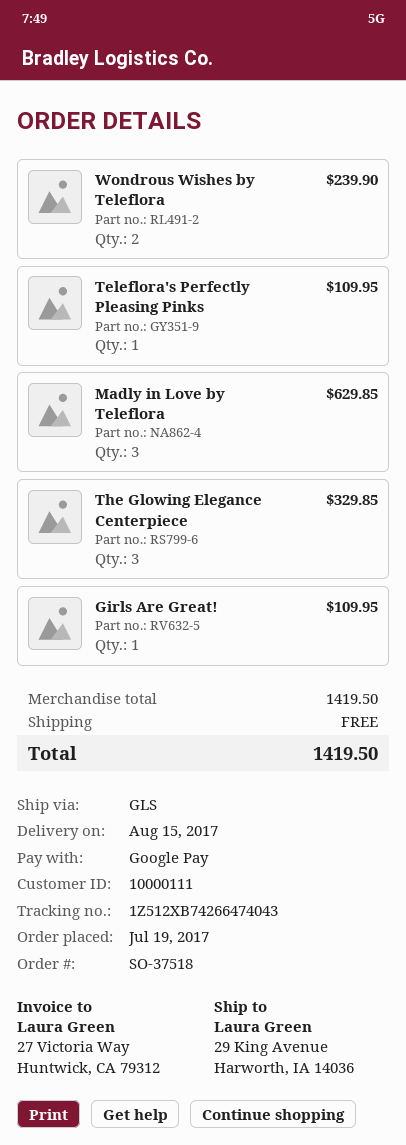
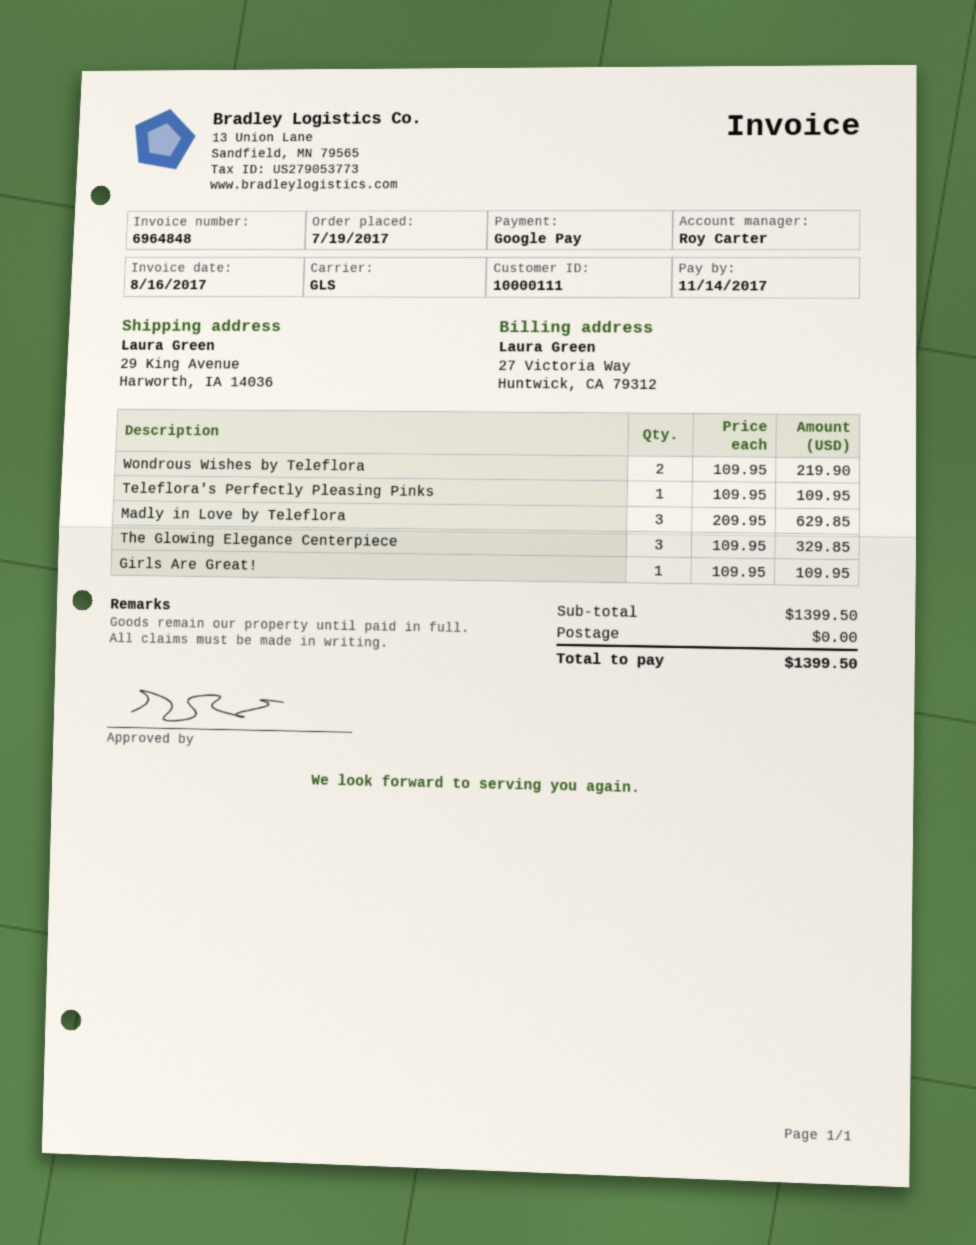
Wondrous Wishes by Teleflora: 2 for 239.90 -> 2 for 219.90
subtotal: 1419.50 -> 1399.50
total: 1419.50 -> 1399.50

